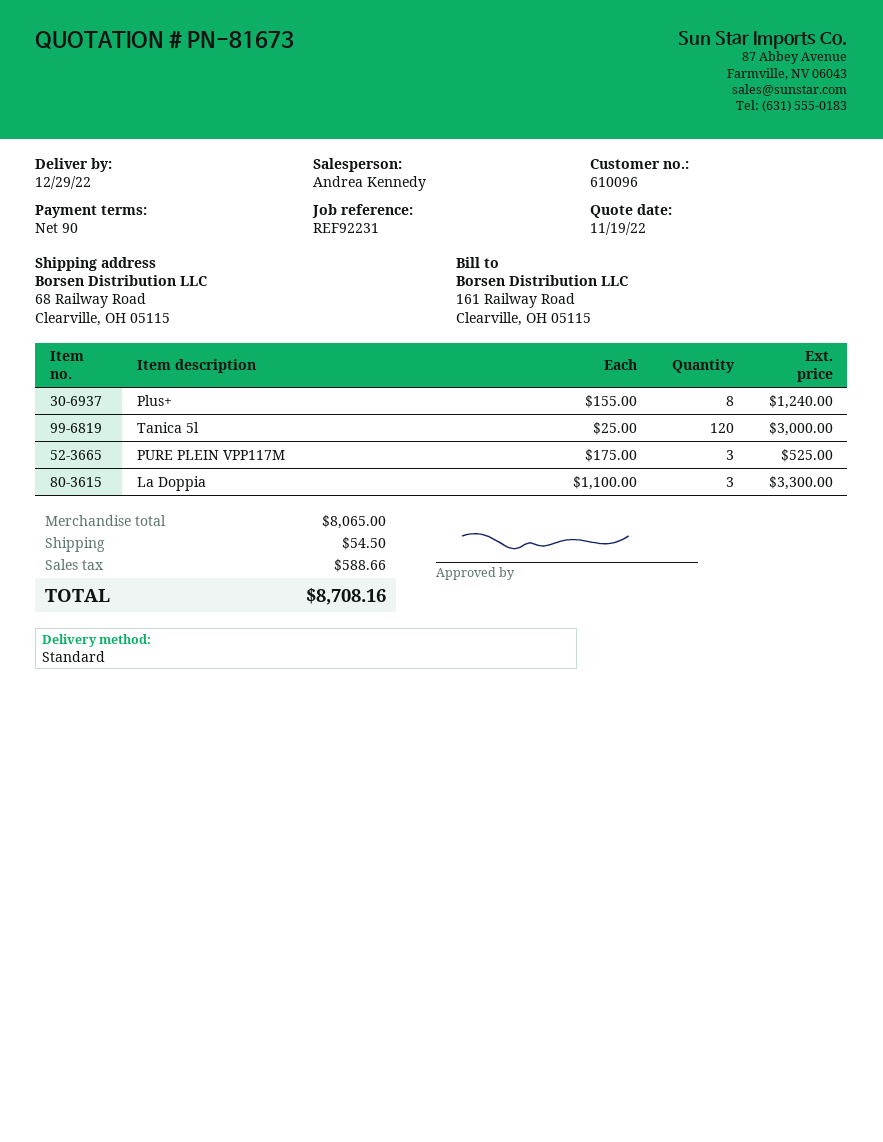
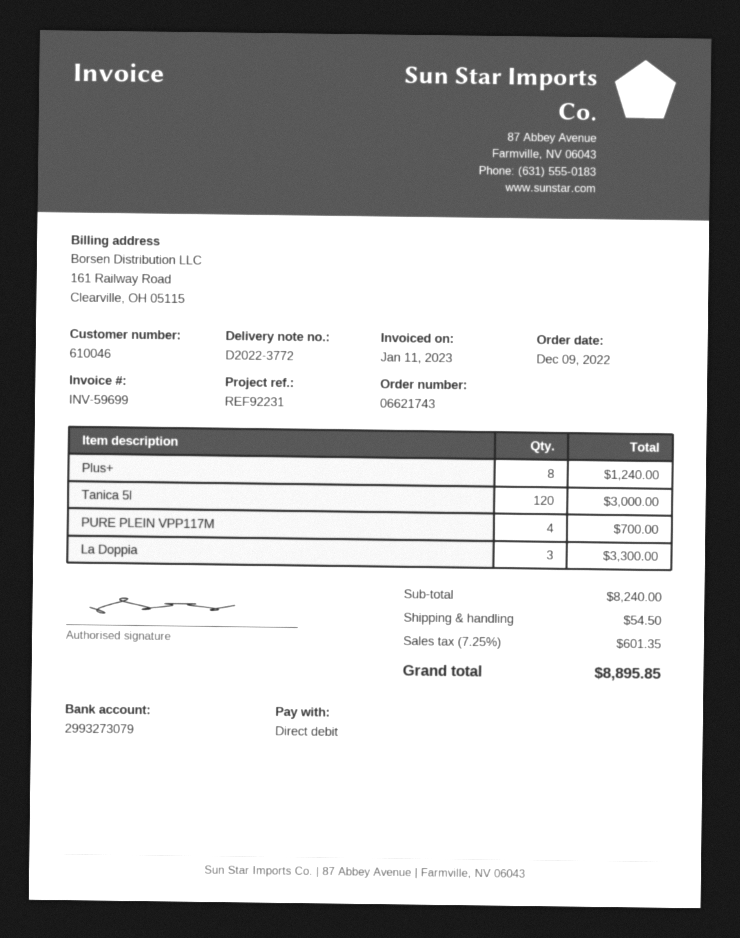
customer number: 610096 -> 610046
PURE PLEIN VPP117M: 3 for 525.00 -> 4 for 700.00
subtotal: 8065.00 -> 8240.00
tax: 588.66 -> 601.35
total: 8708.16 -> 8895.85

